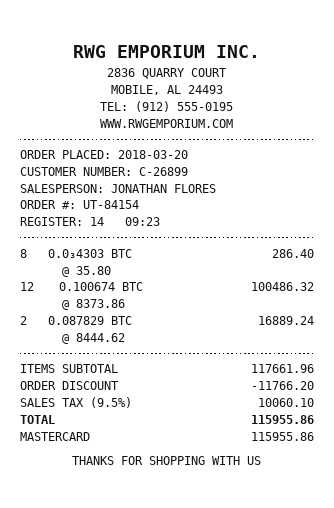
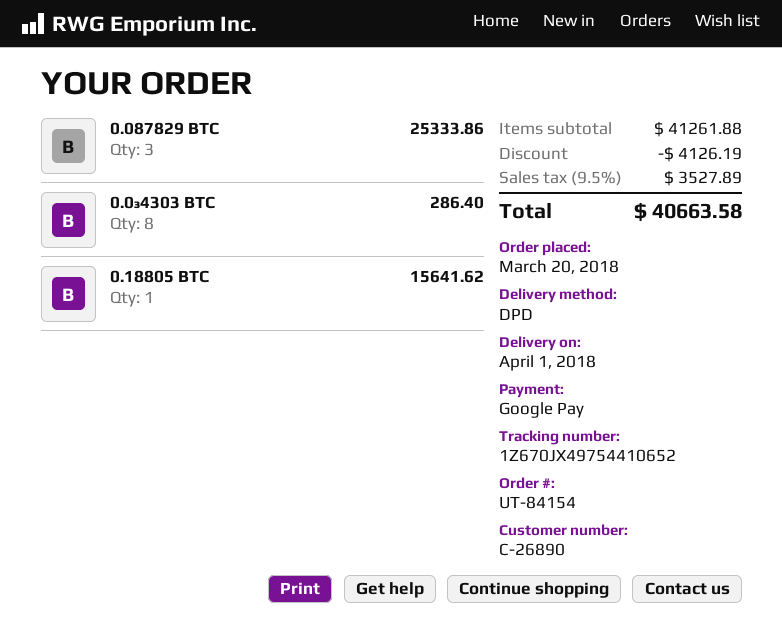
customer number: C-26899 -> C-26890
payment method: Mastercard -> Google Pay
0.100674 BTC: 12 for 100486.32 -> none
0.087829 BTC: 2 for 16889.24 -> 3 for 25333.86
0.18805 BTC: none -> 1 for 15641.62
subtotal: 117661.96 -> 41261.88
discount: 11766.20 -> 4126.19
tax: 9.5% = 10060.10 -> 9.5% = 3527.89
total: 115955.86 -> 40663.58

